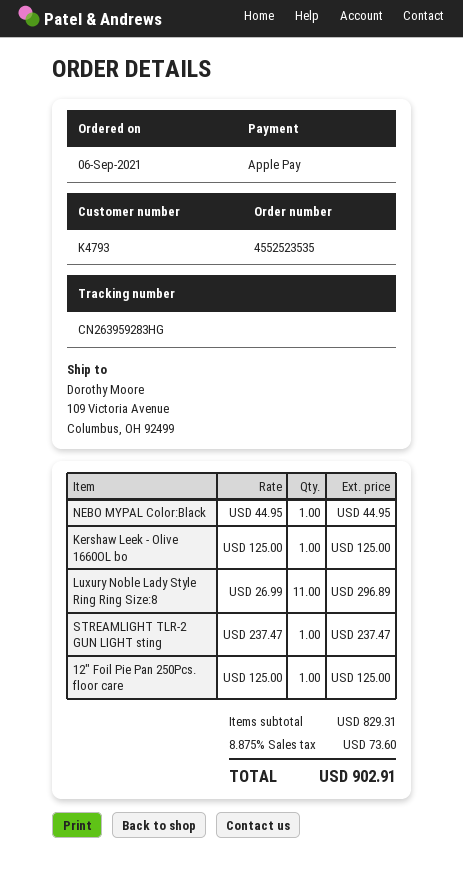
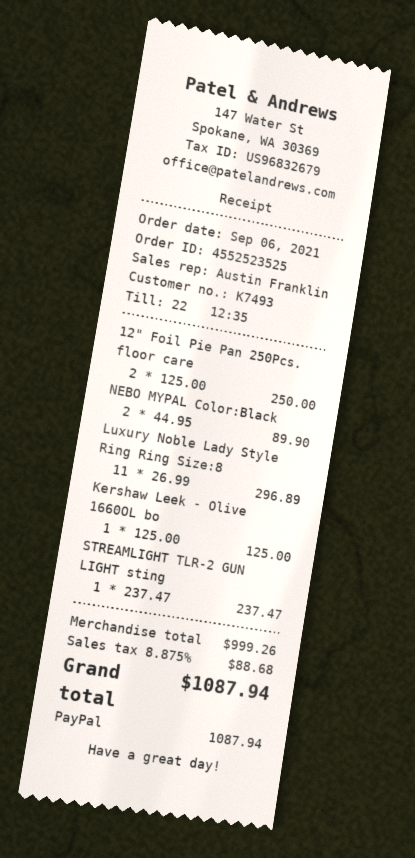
order number: 4552523535 -> 4552523525
customer number: K4793 -> K7493
payment method: Apple Pay -> PayPal
NEBO MYPAL Color:Black: 1 x 44.95 = 44.95 -> 2 x 44.95 = 89.90
12" Foil Pie Pan 250Pcs. floor care: 1 x 125.00 = 125.00 -> 2 x 125.00 = 250.00
subtotal: 829.31 -> 999.26
tax: 8.875% = 73.60 -> 8.875% = 88.68
total: 902.91 -> 1087.94

